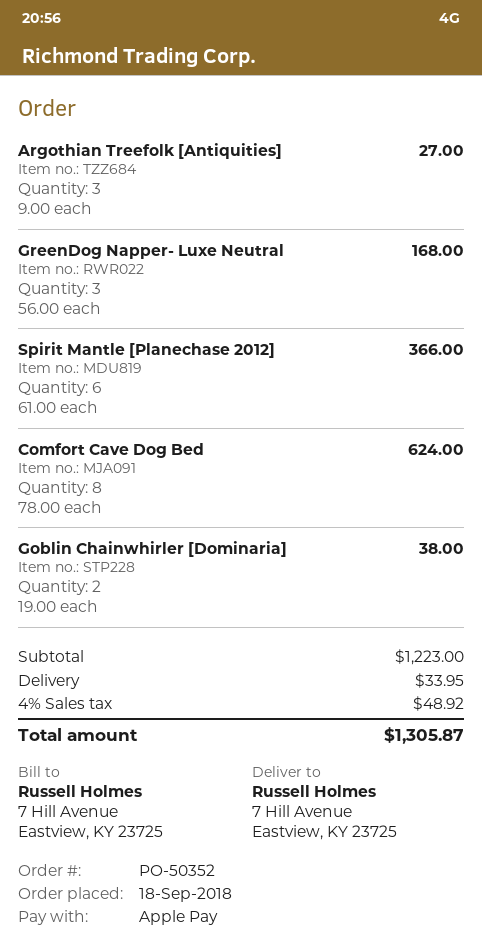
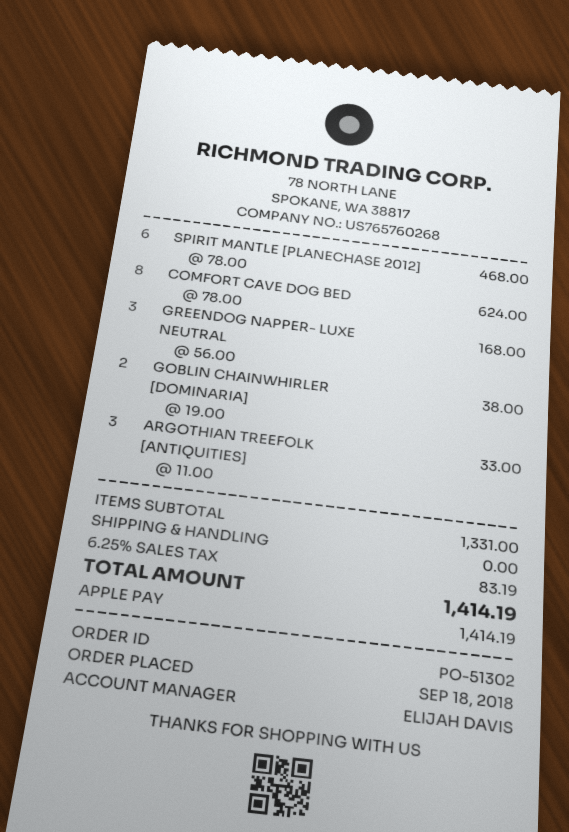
order number: PO-50352 -> PO-51302
Argothian Treefolk [Antiquities]: 3 x 9.00 = 27.00 -> 3 x 11.00 = 33.00
Spirit Mantle [Planechase 2012]: 6 x 61.00 = 366.00 -> 6 x 78.00 = 468.00
subtotal: 1223.00 -> 1331.00
shipping: 33.95 -> 0.00
tax: 4% = 48.92 -> 6.25% = 83.19
total: 1305.87 -> 1414.19

